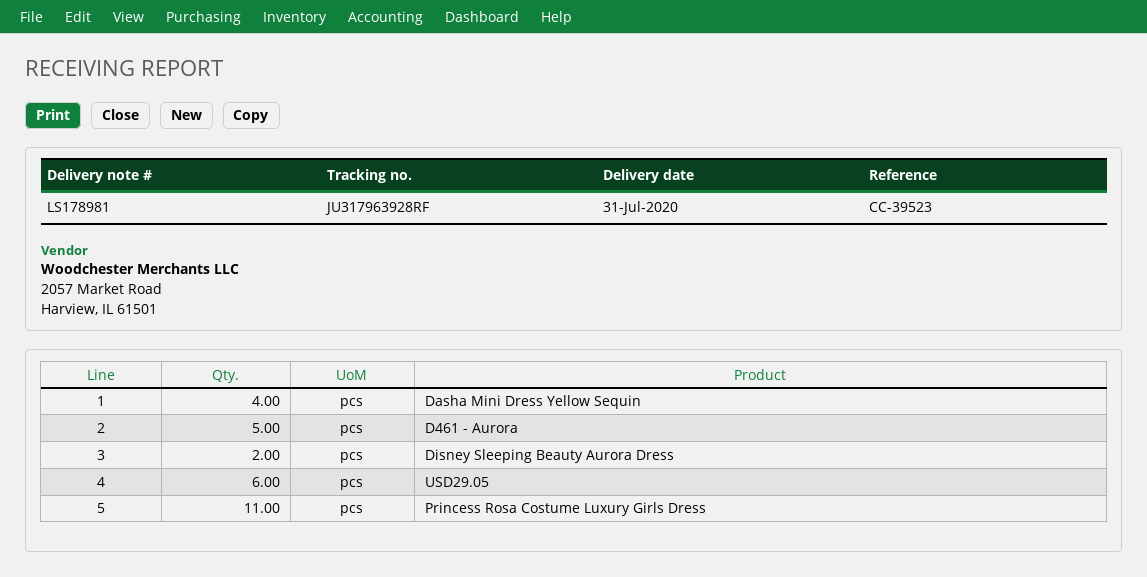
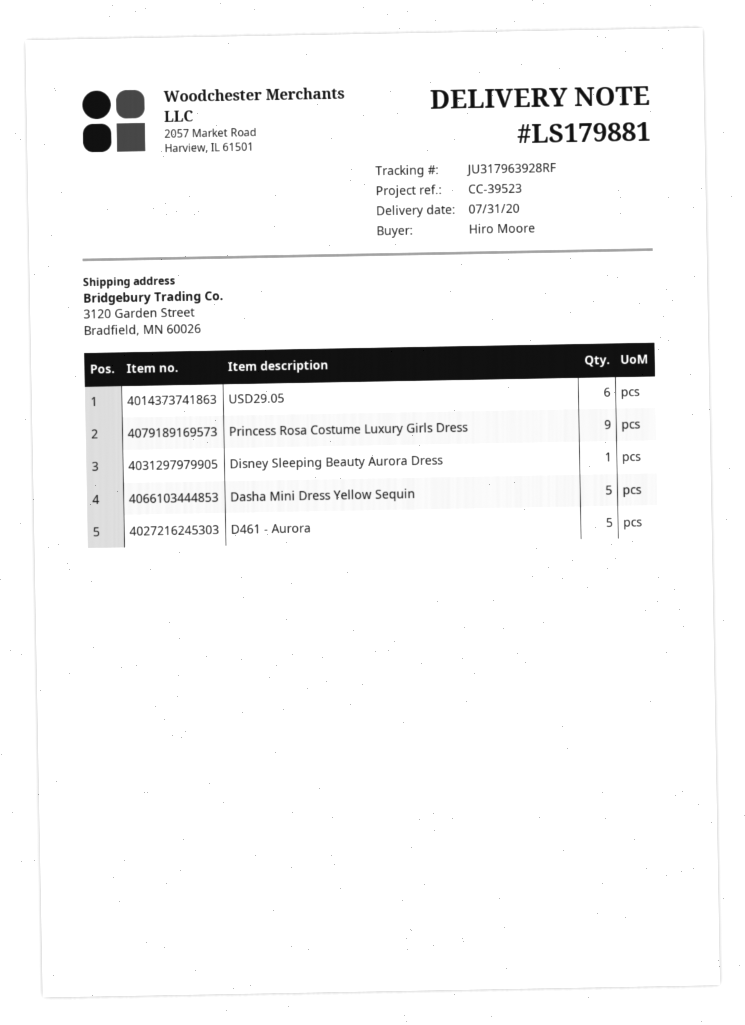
delivery note number: LS178981 -> LS179881
Dasha Mini Dress Yellow Sequin: 4 -> 5
Disney Sleeping Beauty Aurora Dress: 2 -> 1
Princess Rosa Costume Luxury Girls Dress: 11 -> 9

